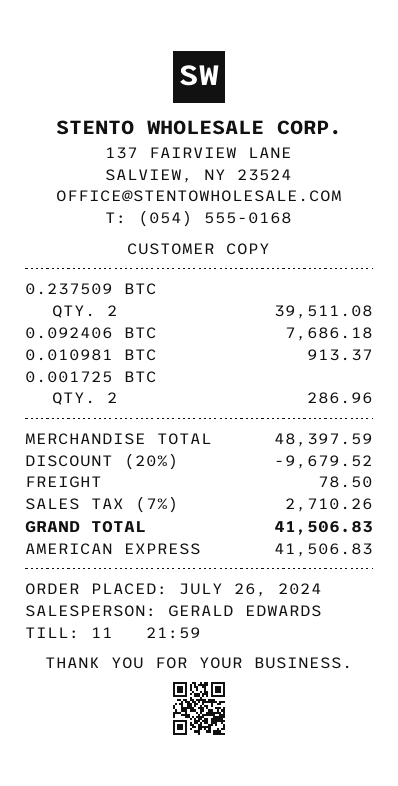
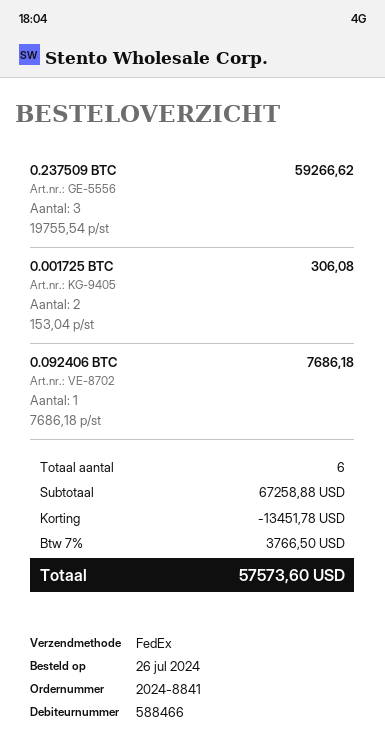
0.237509 BTC: 2 for 39511.08 -> 3 for 59266.62
0.010981 BTC: 1 for 913.37 -> none
0.001725 BTC: 2 for 286.96 -> 2 for 306.08
subtotal: 48397.59 -> 67258.88
discount: 9679.52 -> 13451.78
shipping: 78.50 -> none
tax: 7% = 2710.26 -> 7% = 3766.50
total: 41506.83 -> 57573.60

